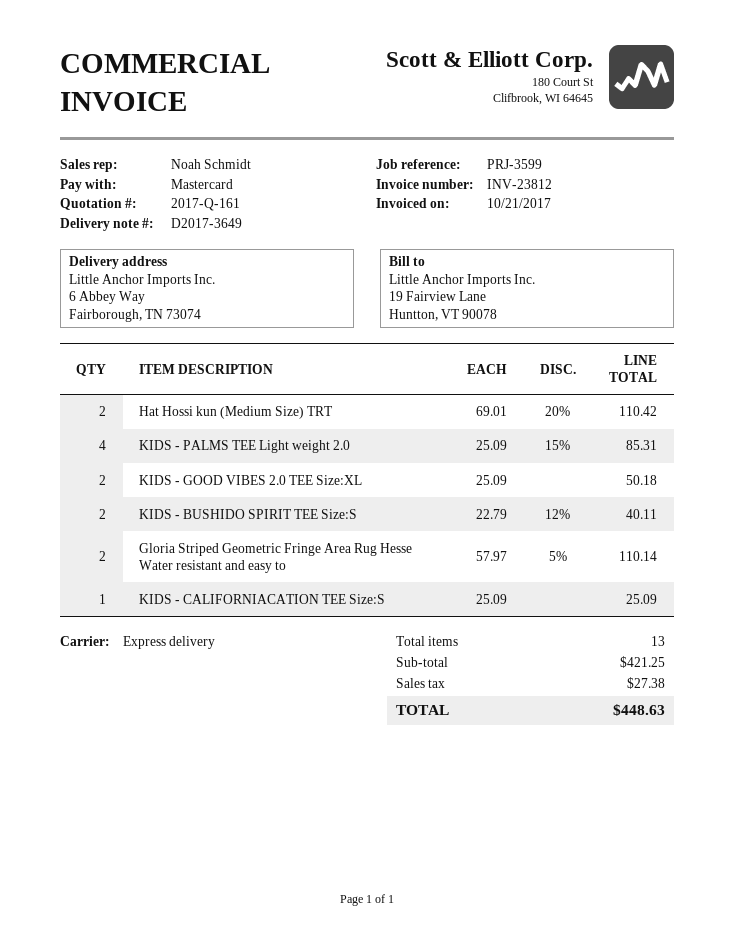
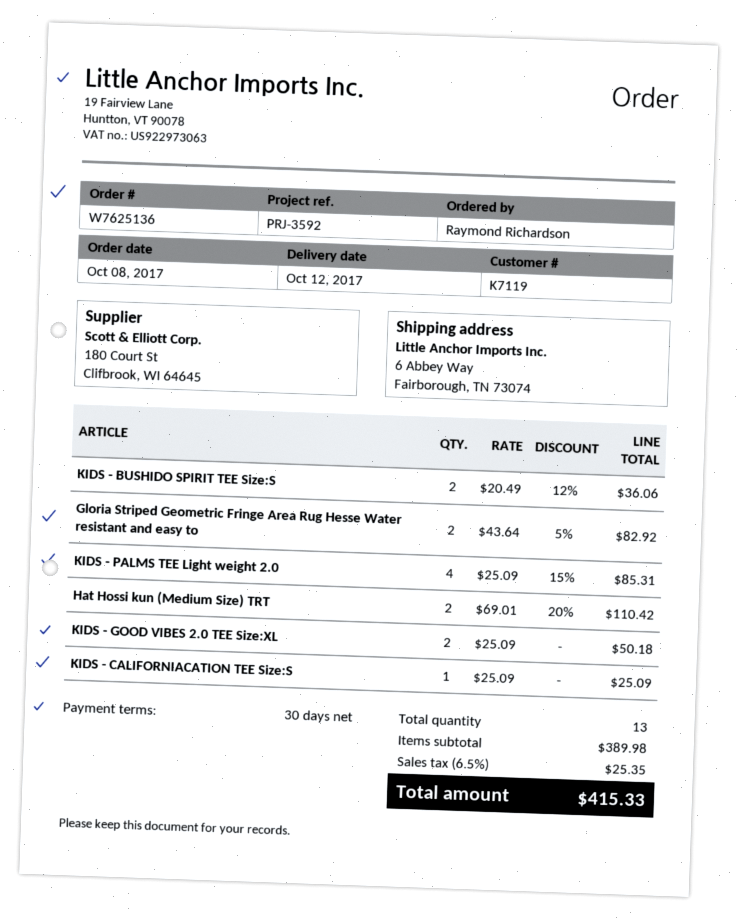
reference: PRJ-3599 -> PRJ-3592
KIDS - BUSHIDO SPIRIT TEE Size:S: 2 x 22.79 - 12% = 40.11 -> 2 x 20.49 - 12% = 36.06
Gloria Striped Geometric Fringe Area Rug Hesse Water resistant and easy to: 2 x 57.97 - 5% = 110.14 -> 2 x 43.64 - 5% = 82.92
subtotal: 421.25 -> 389.98
tax: 27.38 -> 25.35
total: 448.63 -> 415.33

